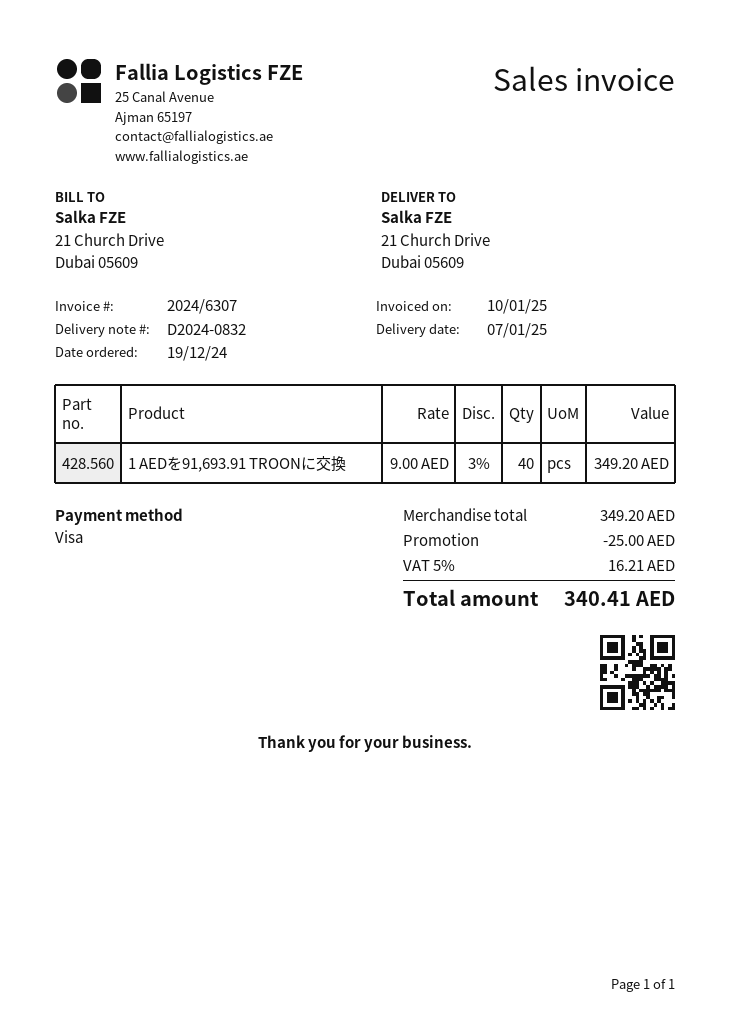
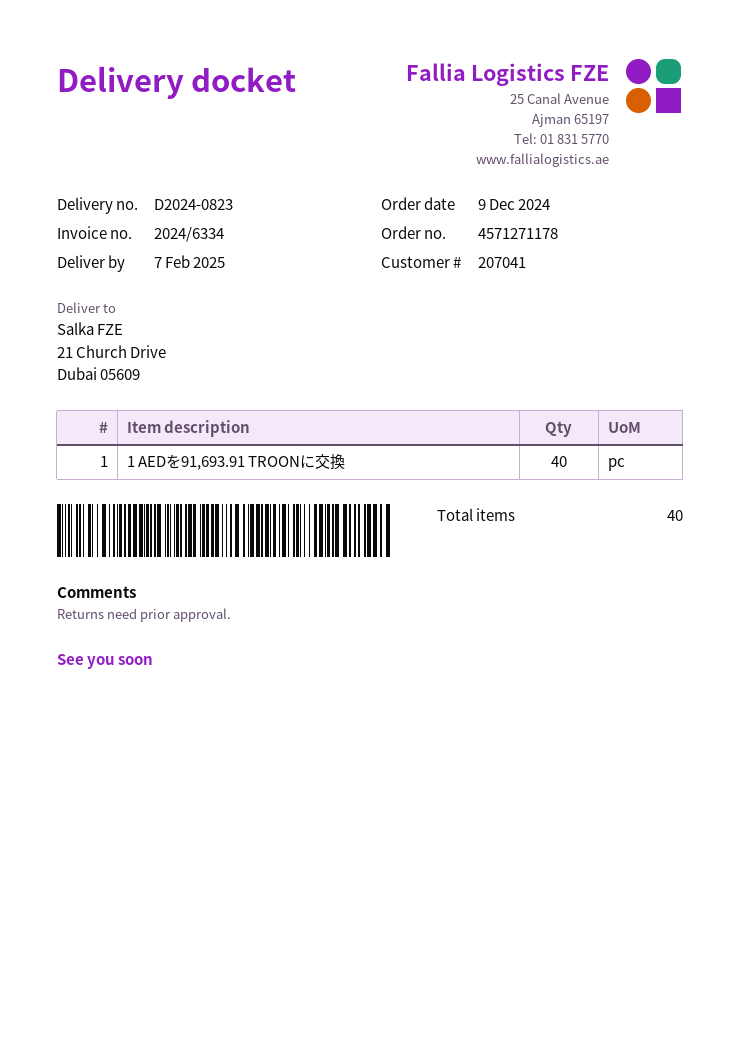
order date: 2024-12-19 -> 2024-12-09
delivery note number: D2024-0832 -> D2024-0823
delivery date: 2025-01-07 -> 2025-02-07
invoice number: 2024/6307 -> 2024/6334

